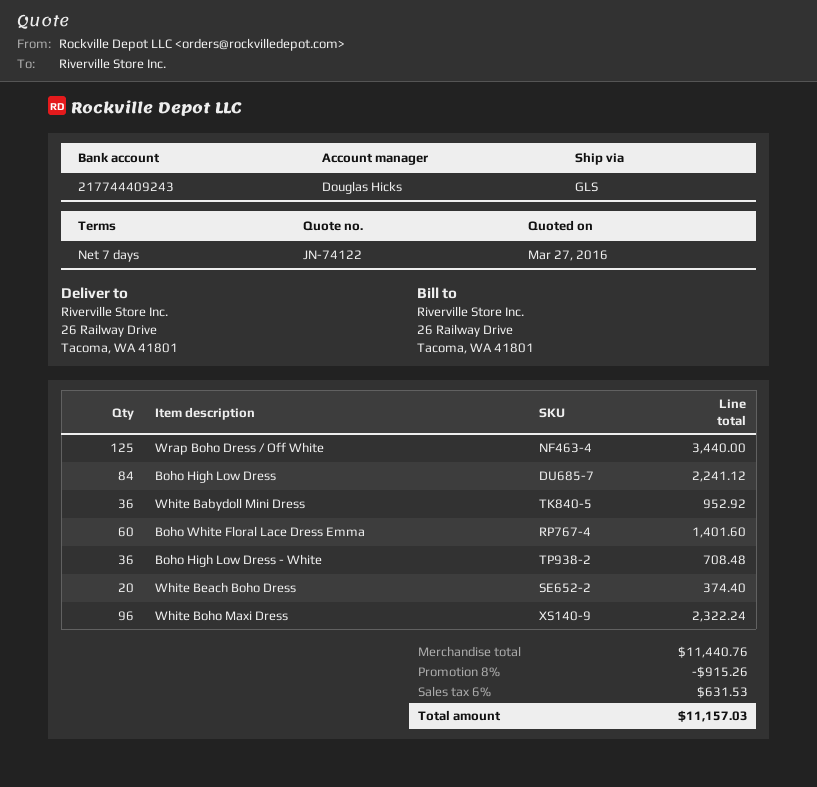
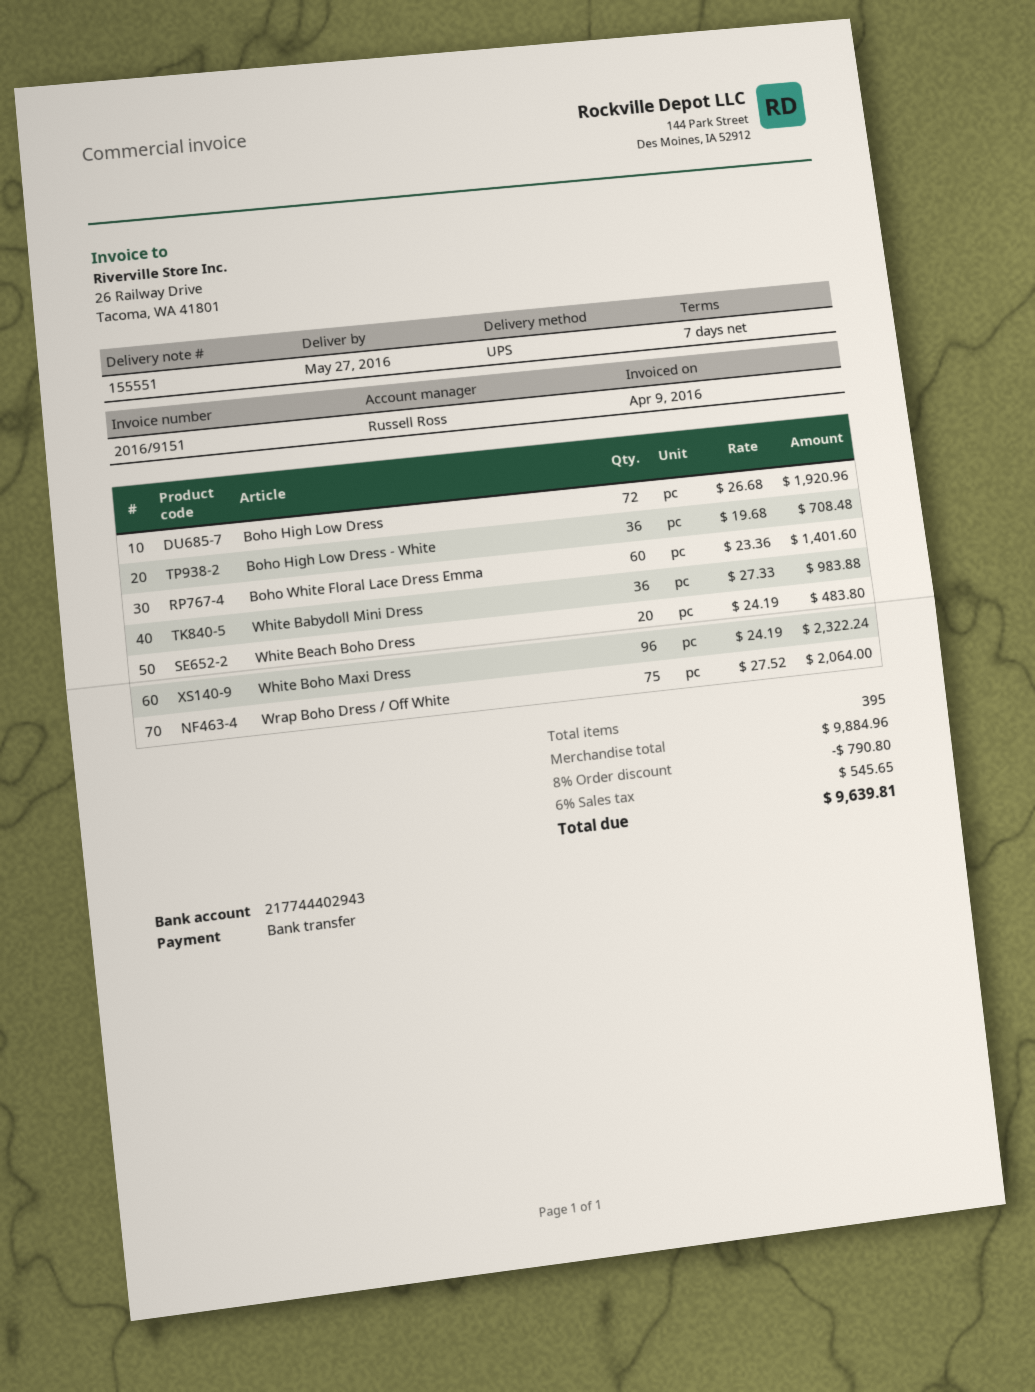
sales rep: Douglas Hicks -> Russell Ross
bank account: 217744409243 -> 217744402943
shipping method: GLS -> UPS
Wrap Boho Dress / Off White: 125 for 3440.00 -> 75 for 2064.00
Boho High Low Dress: 84 for 2241.12 -> 72 for 1920.96
White Babydoll Mini Dress: 36 for 952.92 -> 36 for 983.88
White Beach Boho Dress: 20 for 374.40 -> 20 for 483.80
subtotal: 11440.76 -> 9884.96
discount: 8% = 915.26 -> 8% = 790.80
tax: 6% = 631.53 -> 6% = 545.65
total: 11157.03 -> 9639.81

